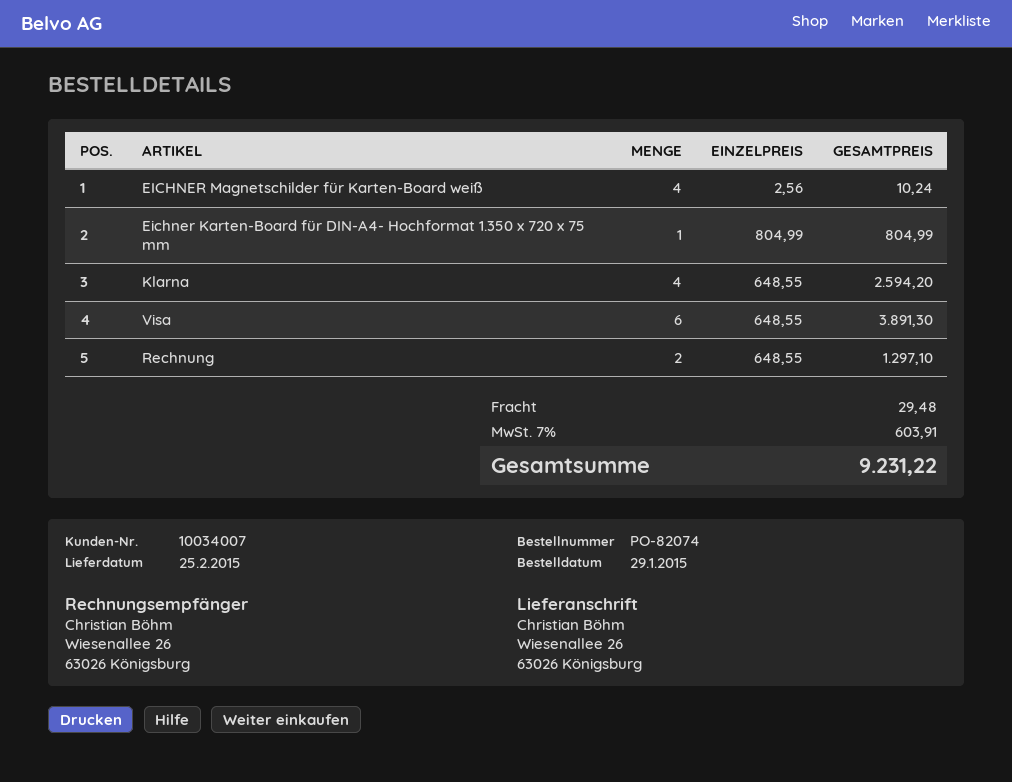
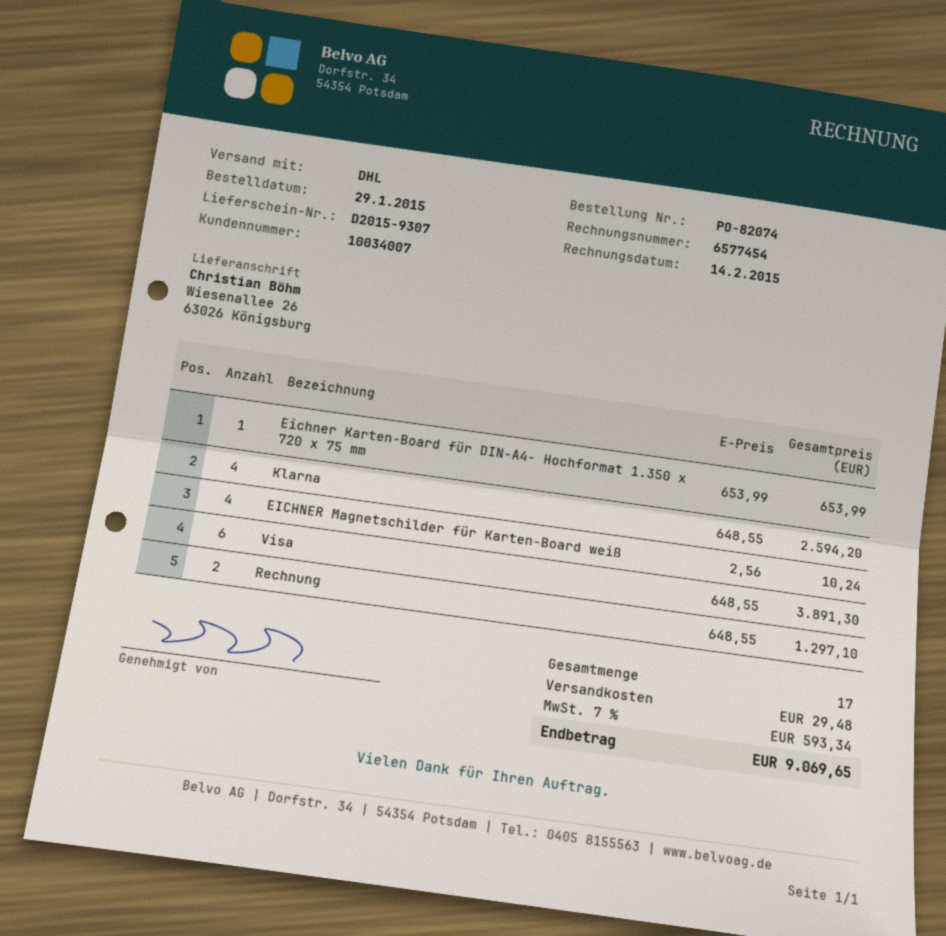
Eichner Karten-Board für DIN-A4- Hochformat 1.350 x 720 x 75 mm: 1 x 804.99 = 804.99 -> 1 x 653.99 = 653.99
tax: 7% = 603.91 -> 7% = 593.34
total: 9231.22 -> 9069.65

